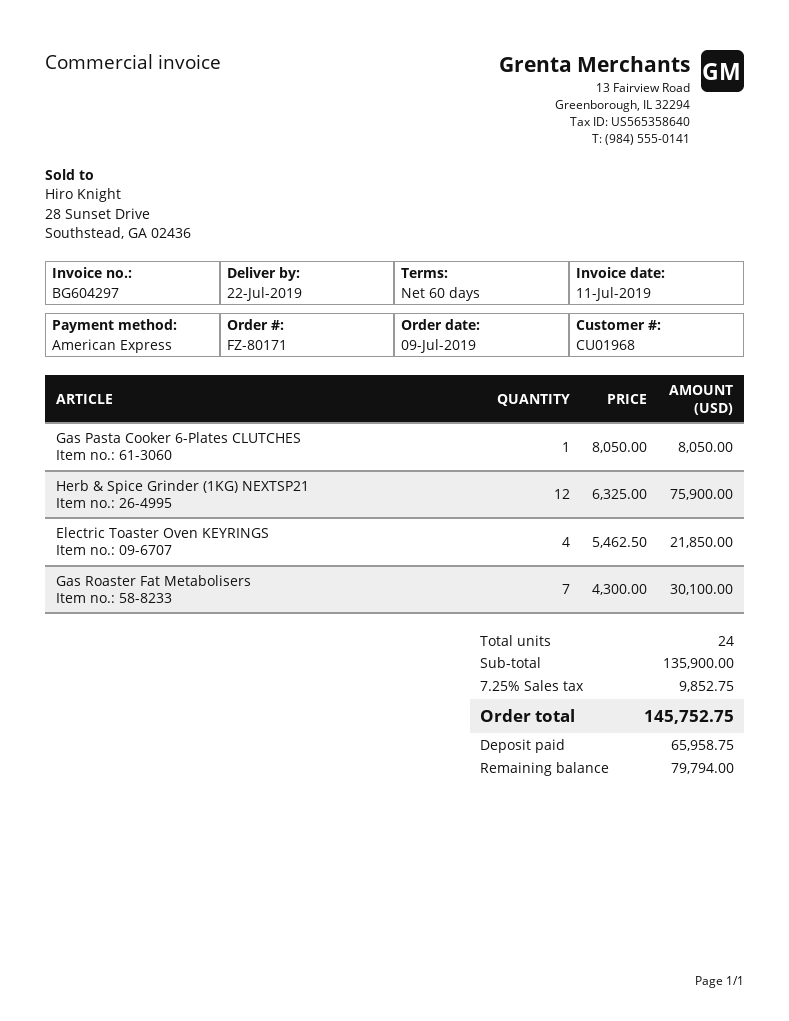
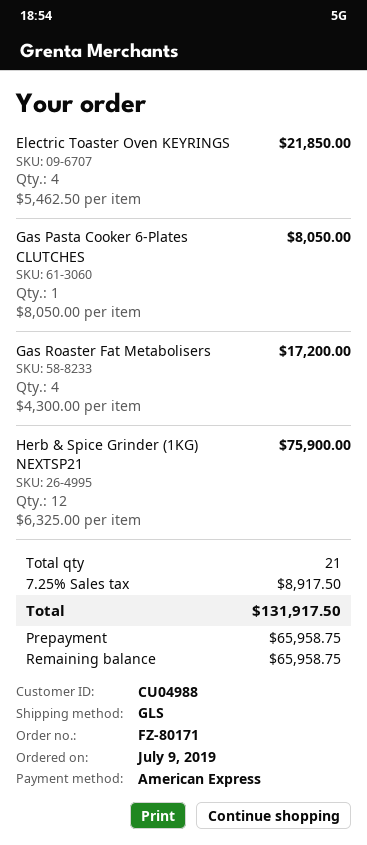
customer number: CU01968 -> CU04988
Gas Roaster Fat Metabolisers: 7 x 4300.00 = 30100.00 -> 4 x 4300.00 = 17200.00
total quantity: 24 -> 21
tax: 7.25% = 9852.75 -> 7.25% = 8917.50
total: 145752.75 -> 131917.50
balance: 79794.00 -> 65958.75

